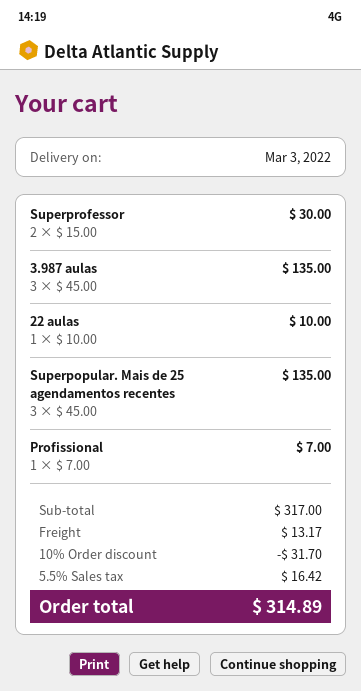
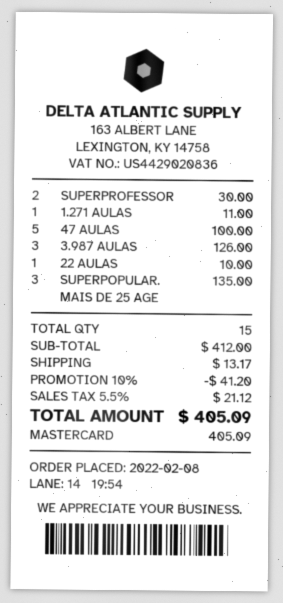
3.987 aulas: 3 for 135.00 -> 3 for 126.00
Profissional: 1 for 7.00 -> none
1.271 AULAS: none -> 1 for 11.00
47 AULAS: none -> 5 for 100.00
subtotal: 317.00 -> 412.00
discount: 10% = 31.70 -> 10% = 41.20
tax: 5.5% = 16.42 -> 5.5% = 21.12
total: 314.89 -> 405.09

